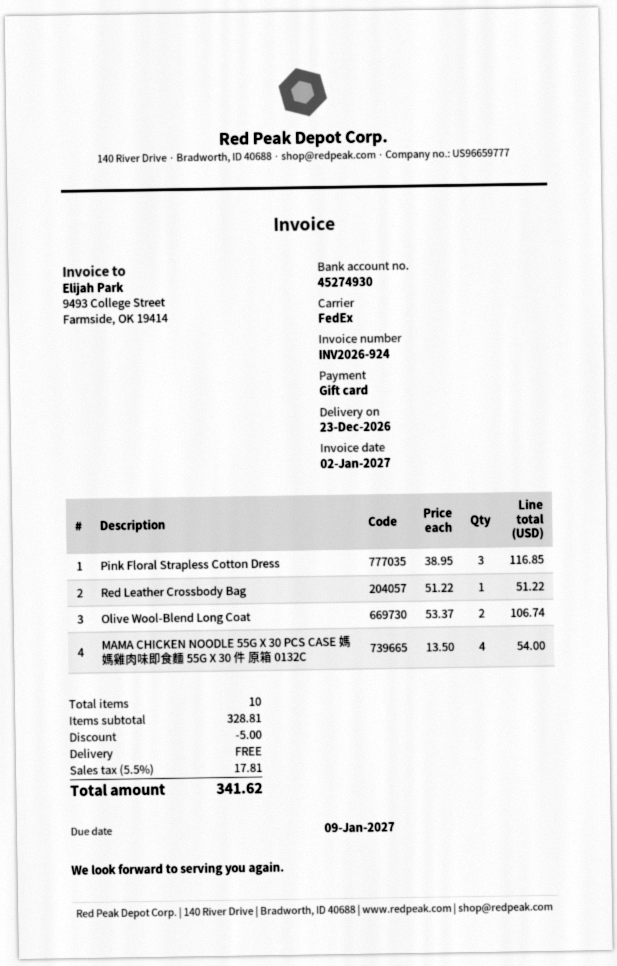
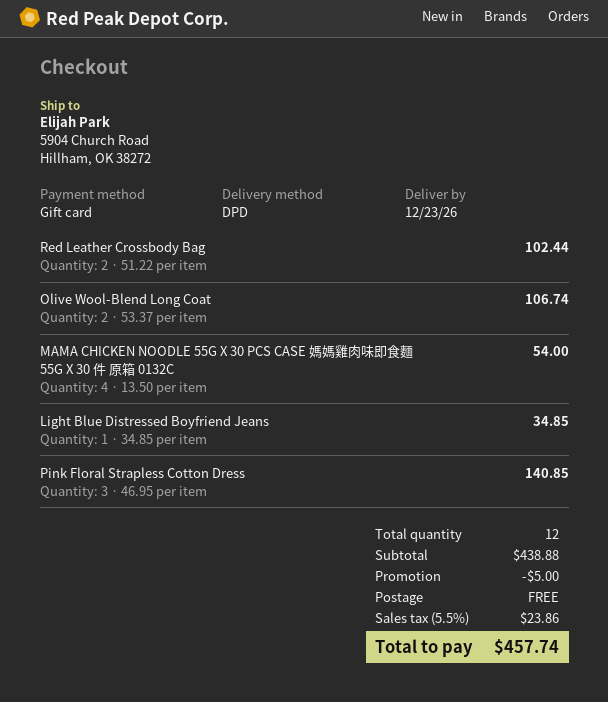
shipping method: FedEx -> DPD
Pink Floral Strapless Cotton Dress: 3 x 38.95 = 116.85 -> 3 x 46.95 = 140.85
Red Leather Crossbody Bag: 1 x 51.22 = 51.22 -> 2 x 51.22 = 102.44
Light Blue Distressed Boyfriend Jeans: none -> 1 x 34.85 = 34.85
total quantity: 10 -> 12
subtotal: 328.81 -> 438.88
tax: 5.5% = 17.81 -> 5.5% = 23.86
total: 341.62 -> 457.74

